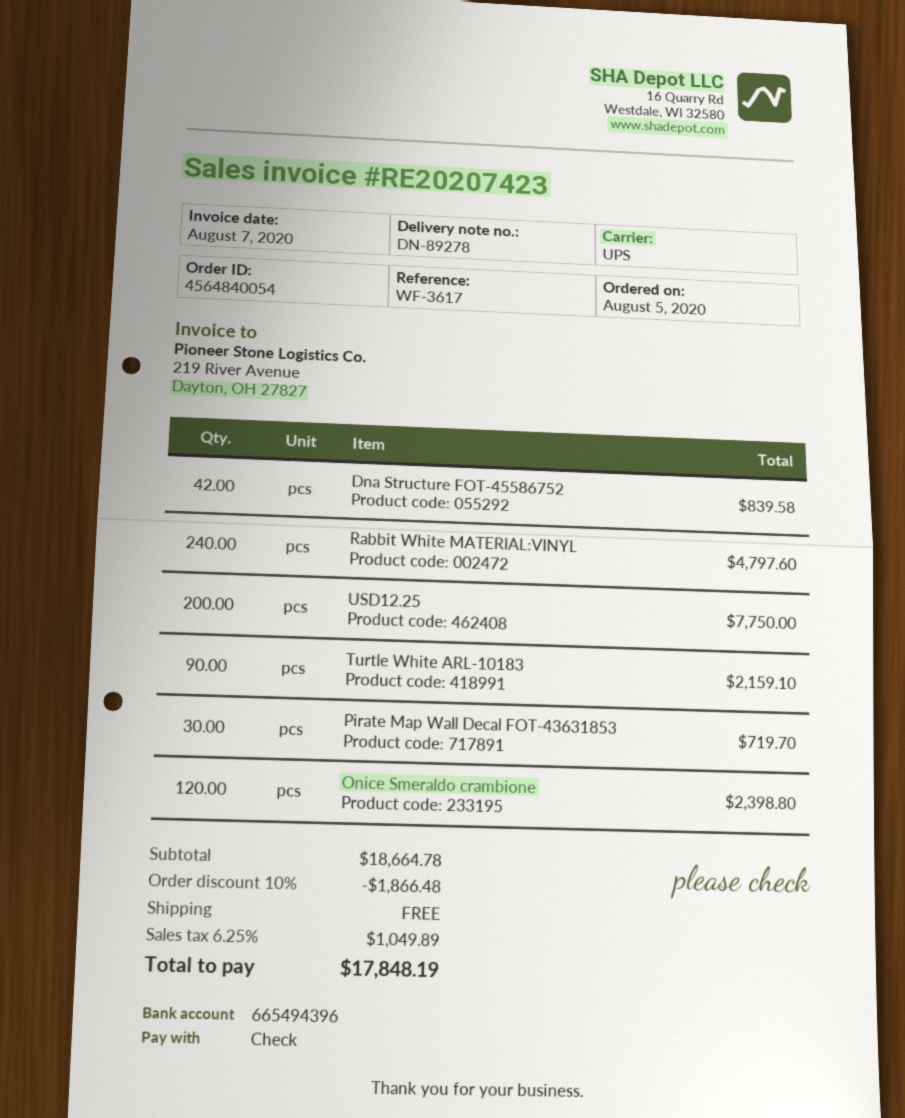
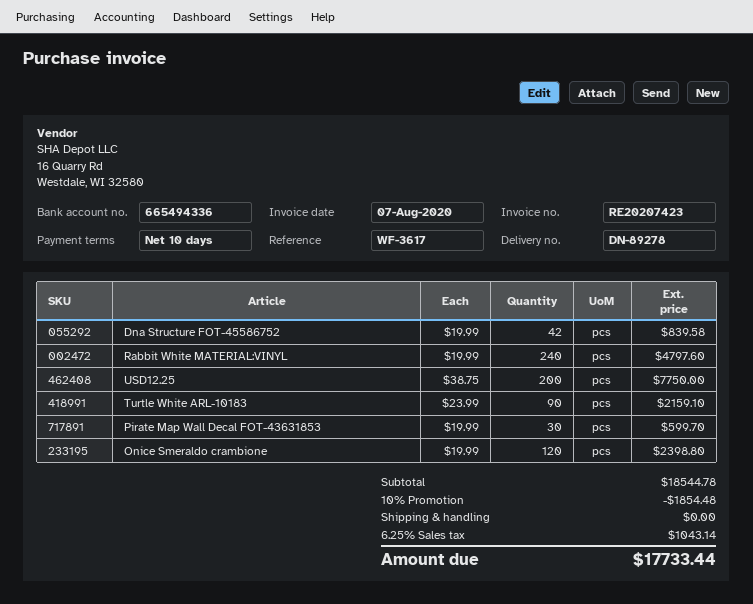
bank account: 665494396 -> 665494336
Pirate Map Wall Decal FOT-43631853: 30 for 719.70 -> 30 for 599.70
subtotal: 18664.78 -> 18544.78
discount: 10% = 1866.48 -> 10% = 1854.48
tax: 6.25% = 1049.89 -> 6.25% = 1043.14
total: 17848.19 -> 17733.44

